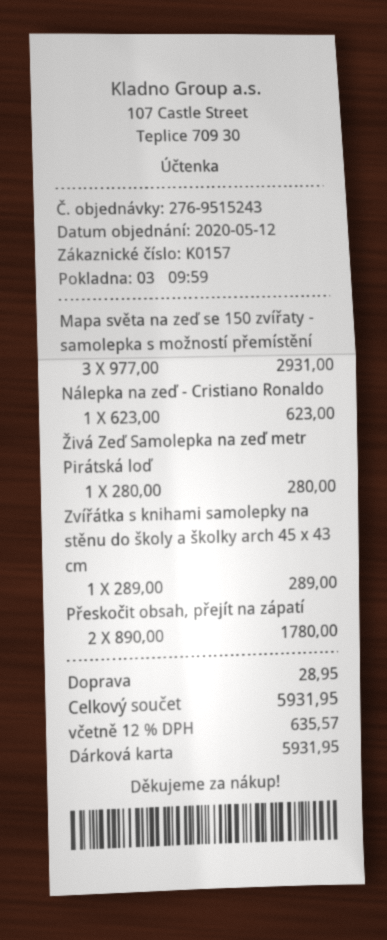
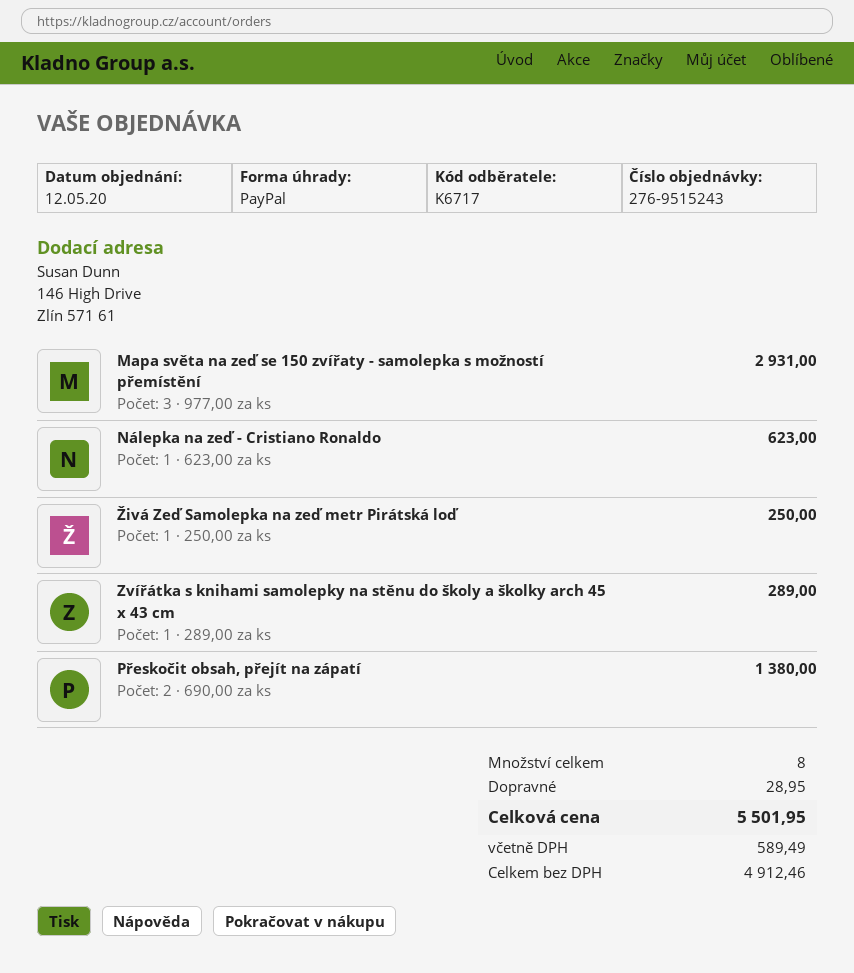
customer number: K0157 -> K6717
payment method: gift card -> PayPal
Živá Zeď Samolepka na zeď metr Pirátská loď: 1 x 280.00 = 280.00 -> 1 x 250.00 = 250.00
Přeskočit obsah, přejít na zápatí: 2 x 890.00 = 1780.00 -> 2 x 690.00 = 1380.00
tax: 635.57 -> 589.49
total: 5931.95 -> 5501.95

